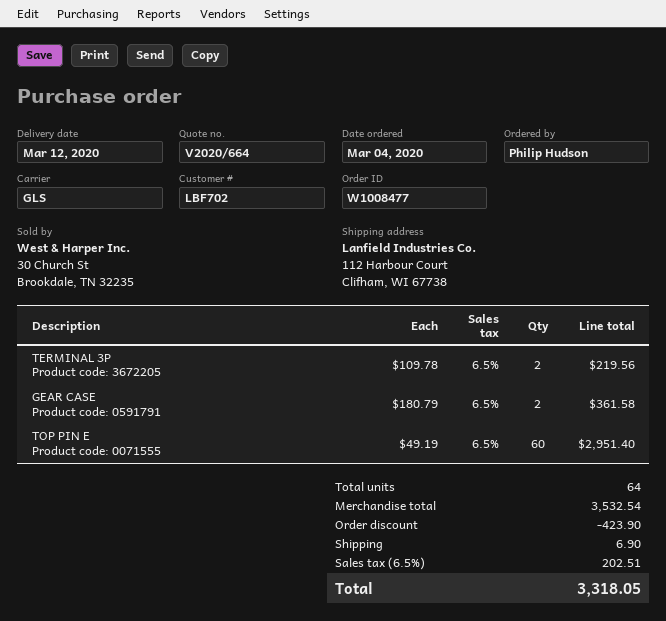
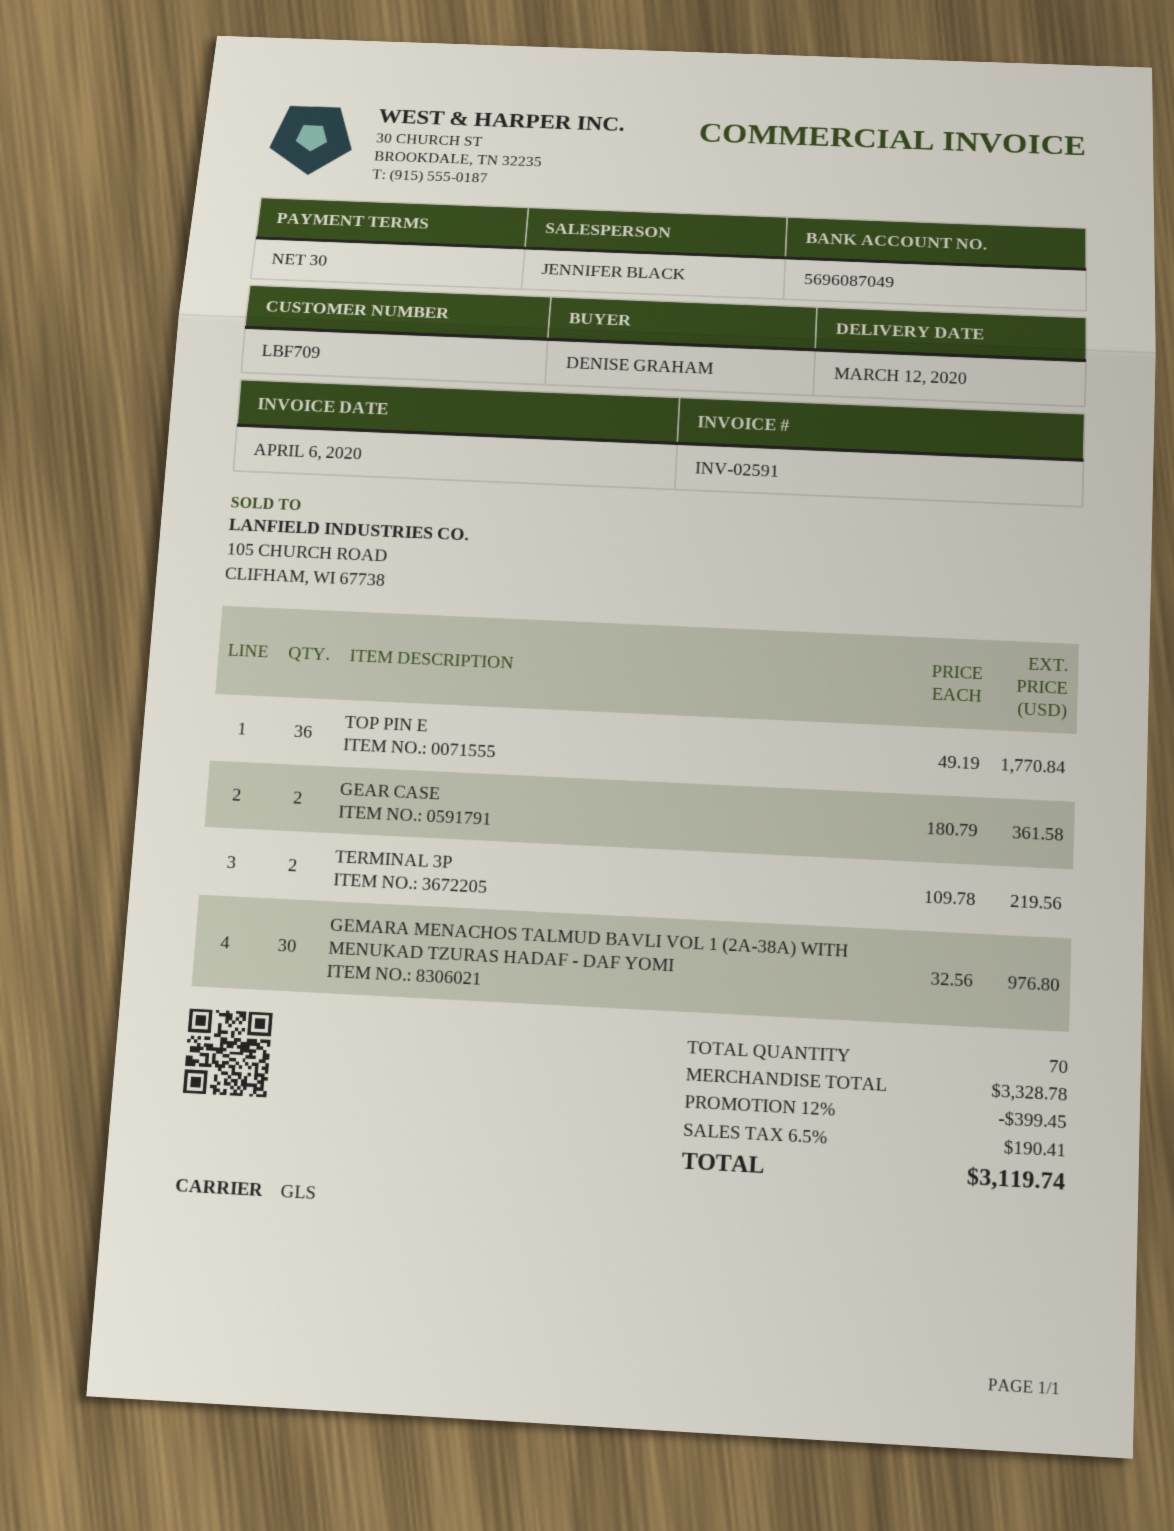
customer number: LBF702 -> LBF709
ordered by: Philip Hudson -> DENISE GRAHAM
TOP PIN E: 60 x 49.19 = 2951.40 -> 36 x 49.19 = 1770.84
GEMARA MENACHOS TALMUD BAVLI VOL 1 (2A-38A) WITH MENUKAD TZURAS HADAF - DAF YOMI: none -> 30 x 32.56 = 976.80
total quantity: 64 -> 70
subtotal: 3532.54 -> 3328.78
discount: 423.90 -> 399.45
shipping: 6.90 -> none
tax: 6.5% = 202.51 -> 6.5% = 190.41
total: 3318.05 -> 3119.74

